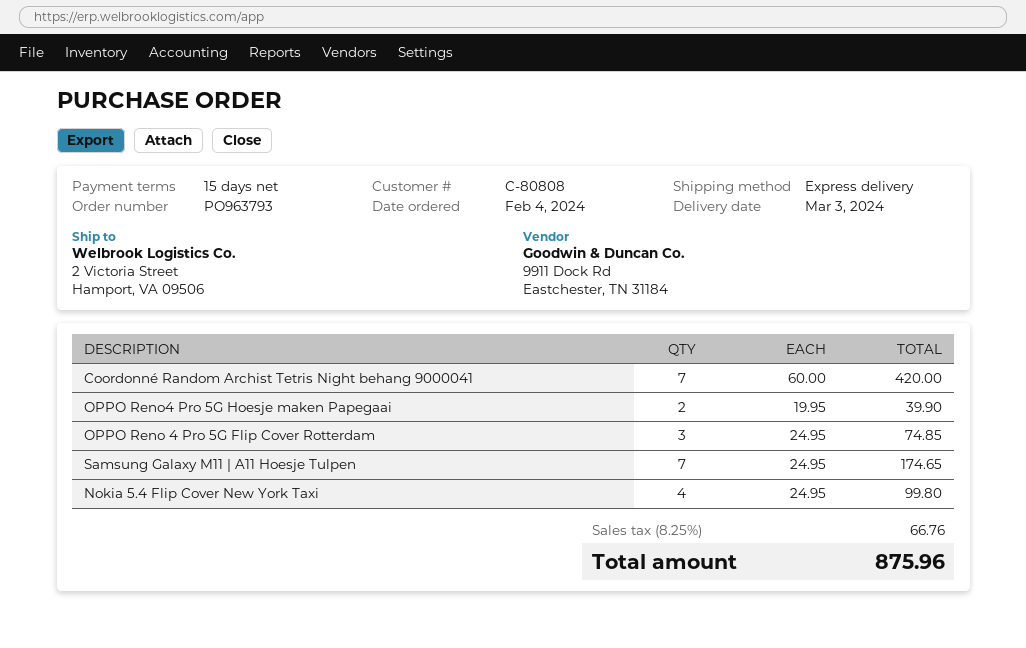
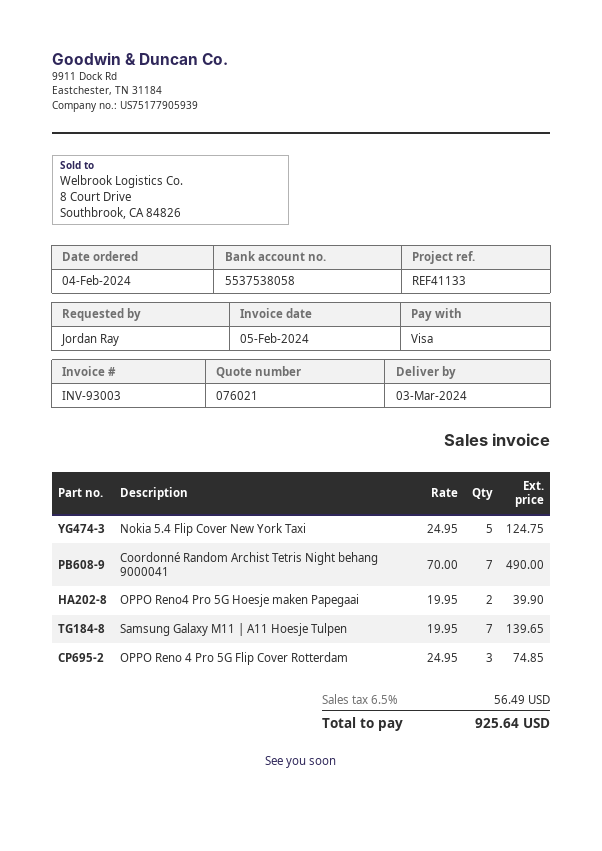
Coordonné Random Archist Tetris Night behang 9000041: 7 x 60.00 = 420.00 -> 7 x 70.00 = 490.00
Samsung Galaxy M11 | A11 Hoesje Tulpen: 7 x 24.95 = 174.65 -> 7 x 19.95 = 139.65
Nokia 5.4 Flip Cover New York Taxi: 4 x 24.95 = 99.80 -> 5 x 24.95 = 124.75
tax: 8.25% = 66.76 -> 6.5% = 56.49
total: 875.96 -> 925.64

